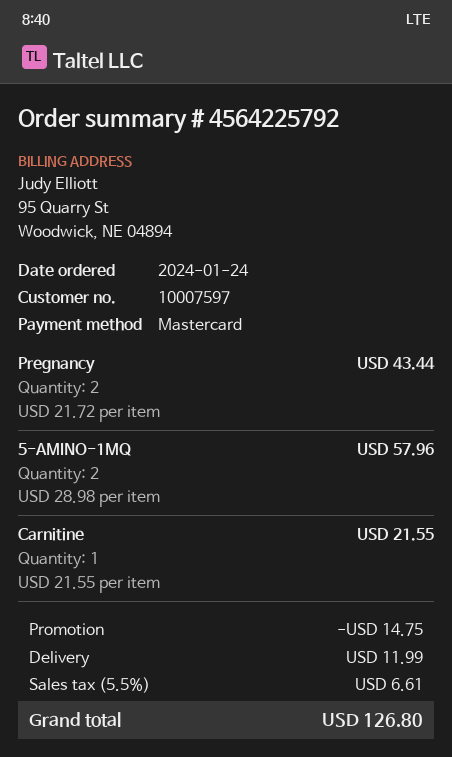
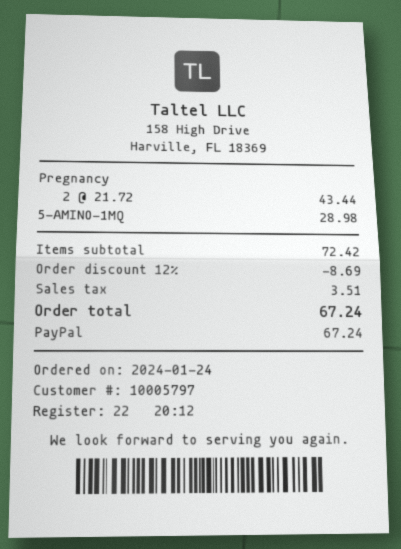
customer number: 10007597 -> 10005797
payment method: Mastercard -> PayPal
5-AMINO-1MQ: 2 x 28.98 = 57.96 -> 1 x 28.98 = 28.98
Carnitine: 1 x 21.55 = 21.55 -> none
discount: 14.75 -> 8.69
shipping: 11.99 -> none
tax: 6.61 -> 3.51
total: 126.80 -> 67.24

